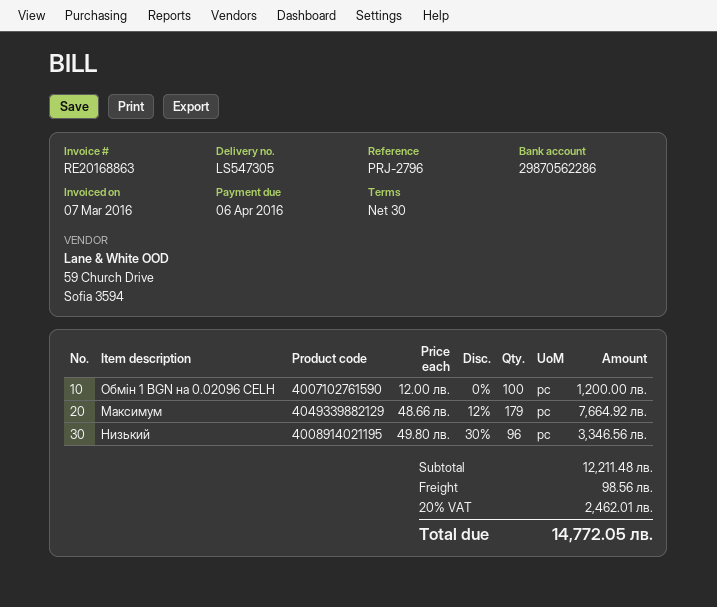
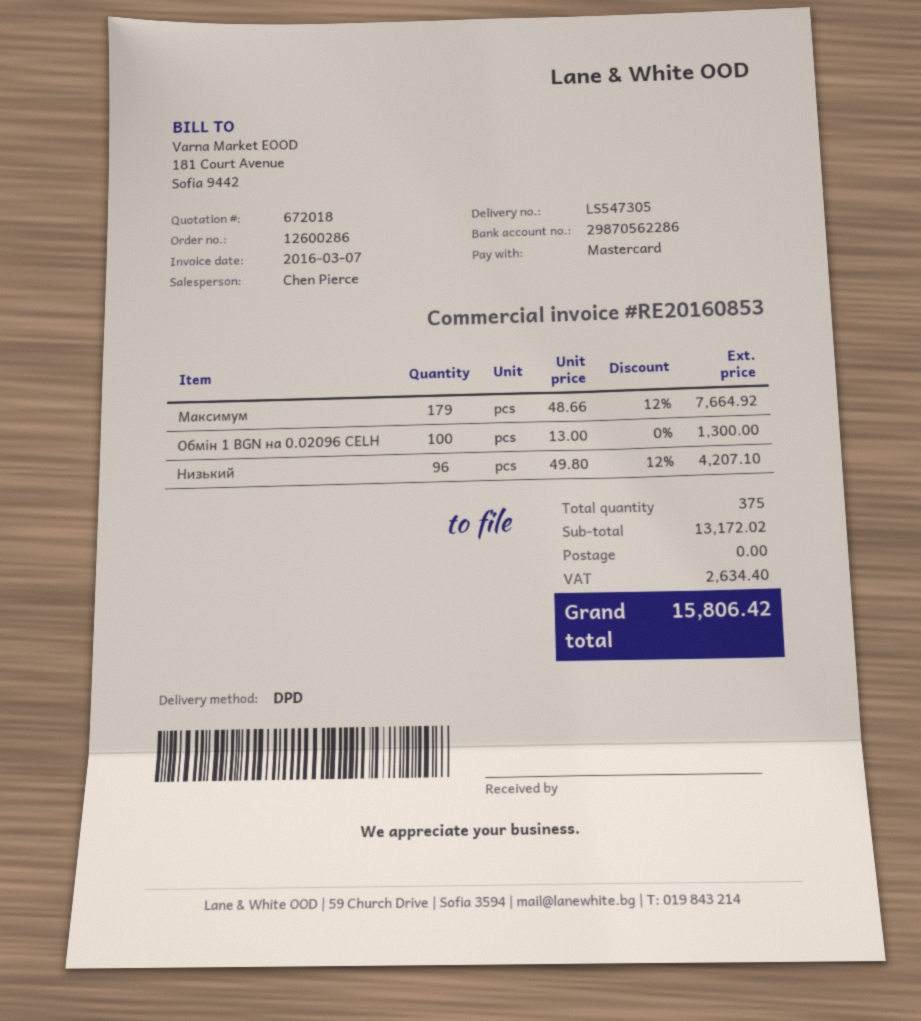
invoice number: RE20168863 -> RE20160853
Обмін 1 BGN на 0.02096 CELH: 100 x 12.00 = 1200.00 -> 100 x 13.00 = 1300.00
Низький: 96 x 49.80 - 30% = 3346.56 -> 96 x 49.80 - 12% = 4207.10
subtotal: 12211.48 -> 13172.02
shipping: 98.56 -> 0.00
tax: 2462.01 -> 2634.40
total: 14772.05 -> 15806.42

